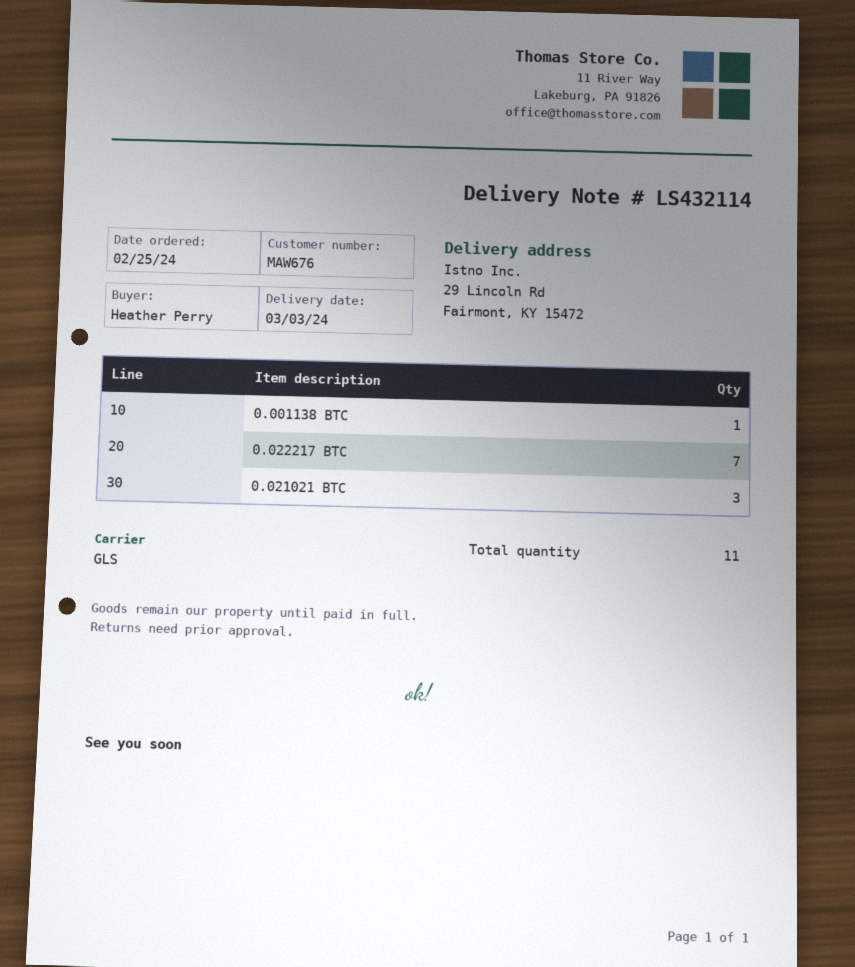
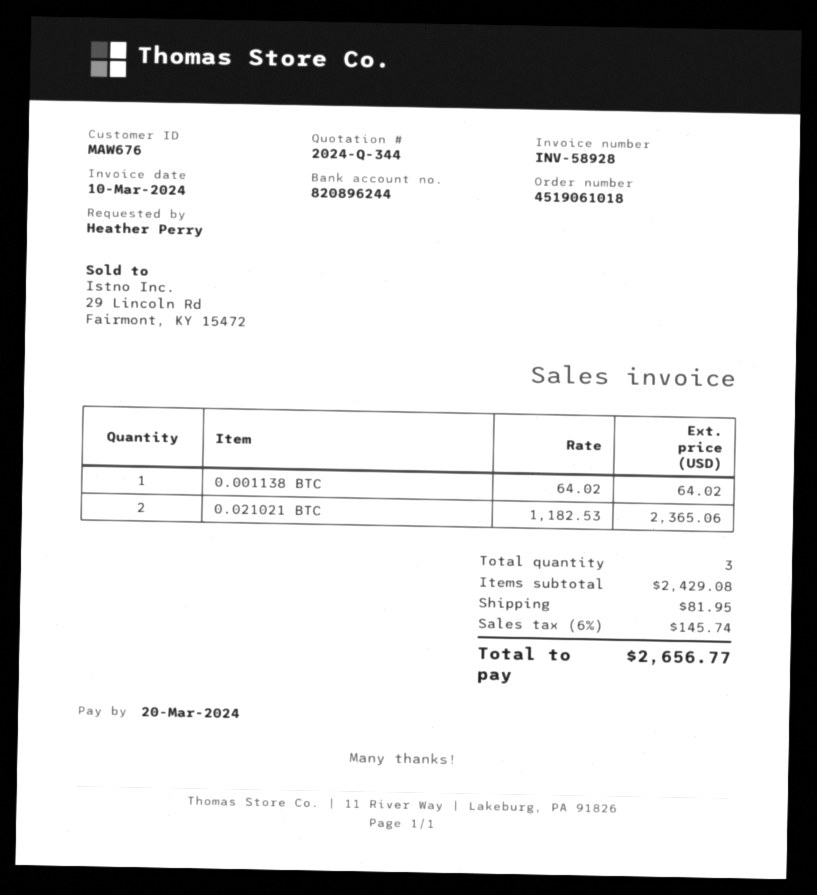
0.022217 BTC: 7 -> none
0.021021 BTC: 3 -> 2
total quantity: 11 -> 3

